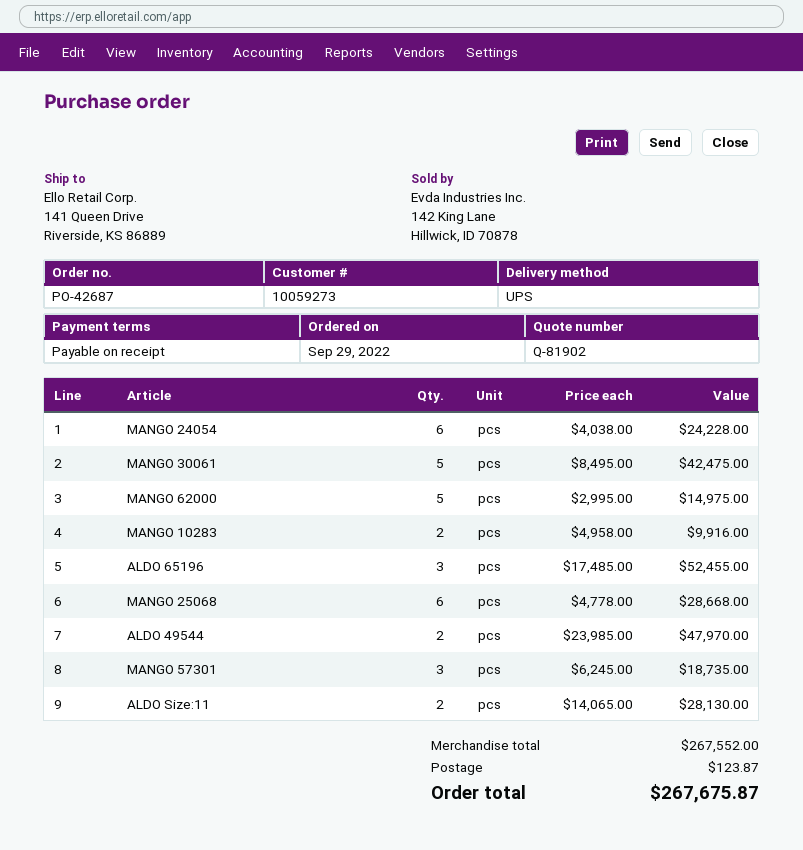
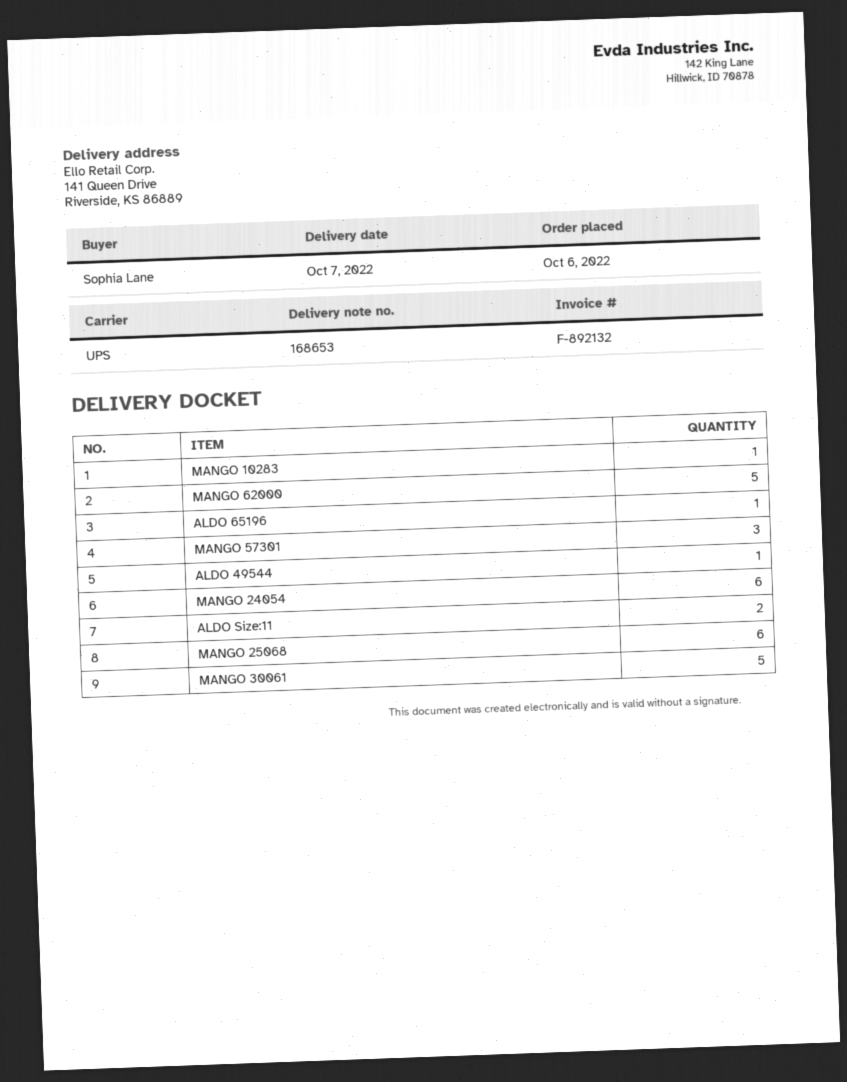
order date: 2022-09-29 -> 2022-10-06
MANGO 10283: 2 -> 1
ALDO 65196: 3 -> 1
ALDO 49544: 2 -> 1

